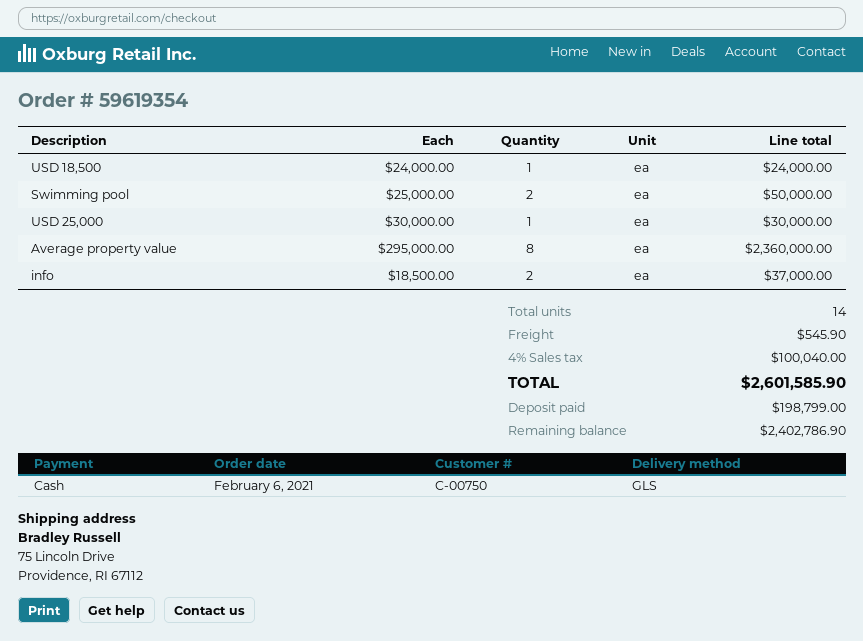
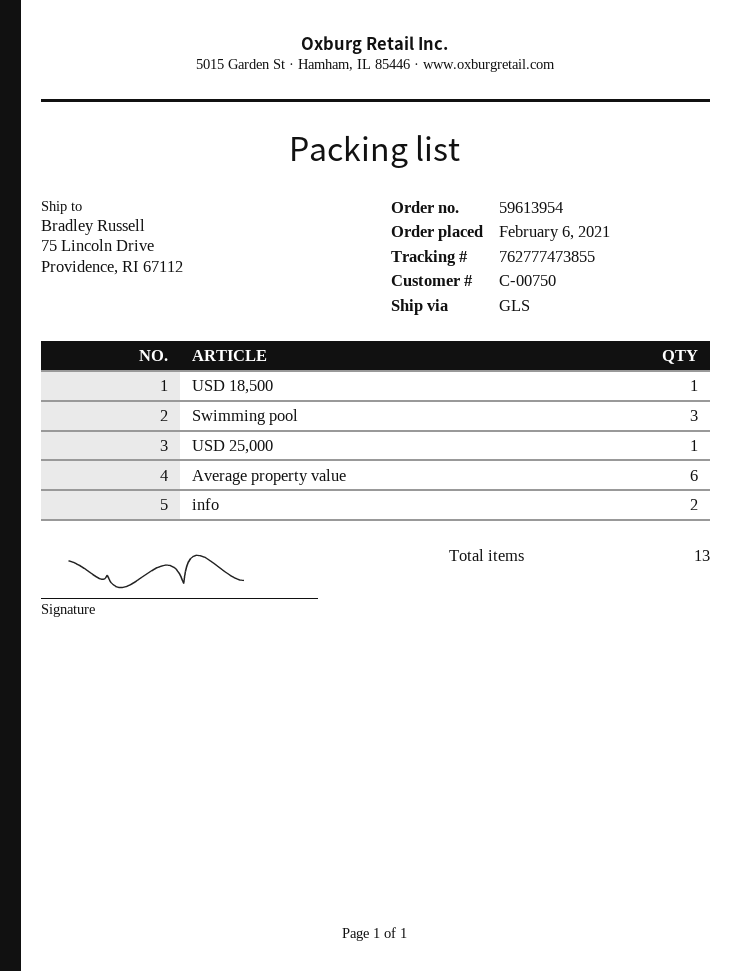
order number: 59619354 -> 59613954
Swimming pool: 2 -> 3
Average property value: 8 -> 6
total quantity: 14 -> 13

